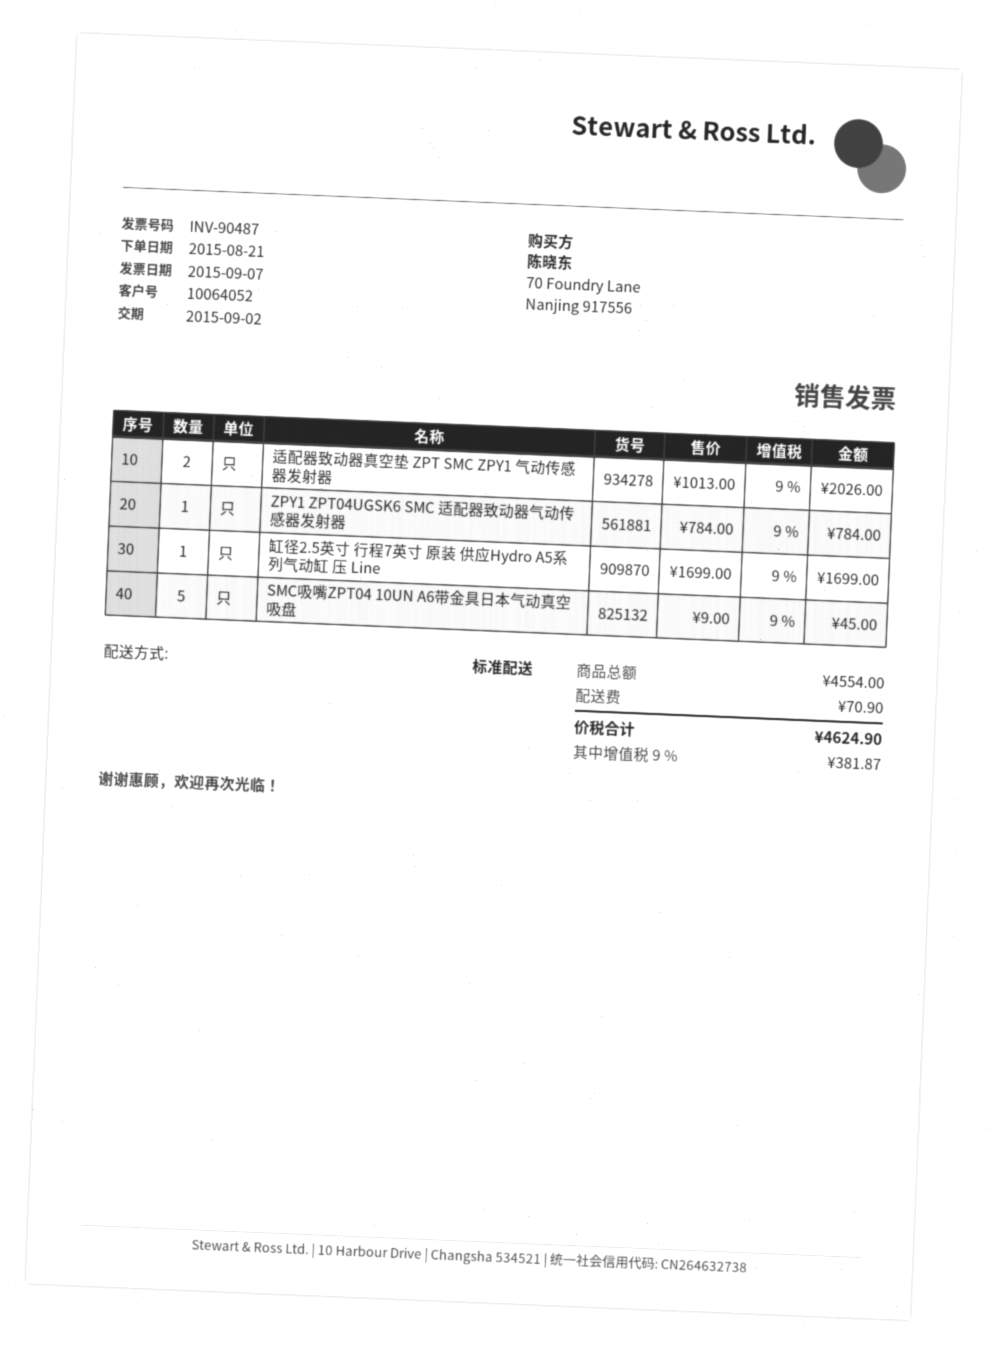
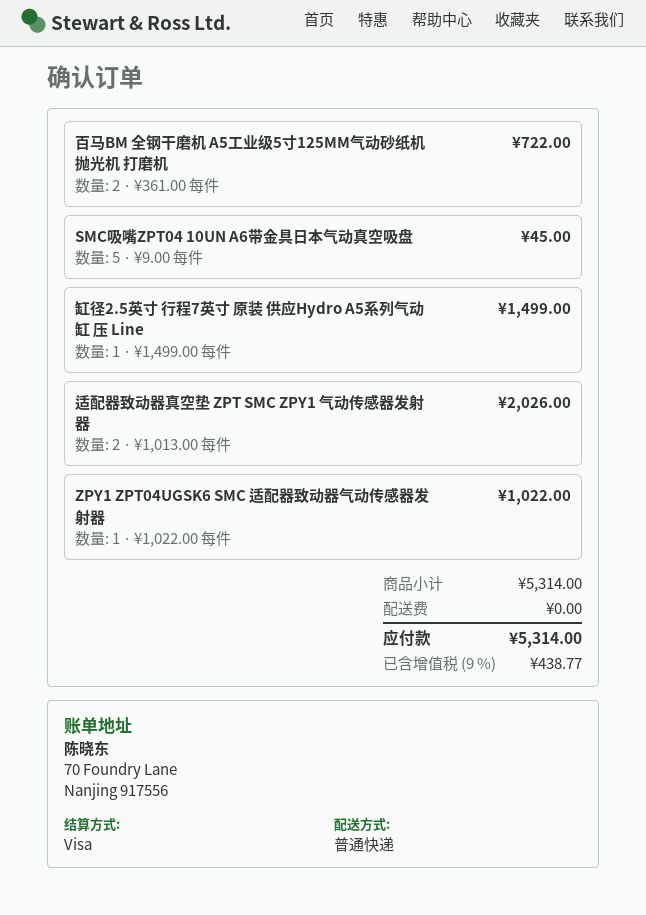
ZPY1 ZPT04UGSK6 SMC 适配器致动器气动传感器发射器: 1 x 784.00 = 784.00 -> 1 x 1022.00 = 1022.00
缸径2.5英寸 行程7英寸 原装 供应Hydro A5系列气动缸 压 Line: 1 x 1699.00 = 1699.00 -> 1 x 1499.00 = 1499.00
百马BM 全钢干磨机 A5工业级5寸125MM气动砂纸机 抛光机 打磨机: none -> 2 x 361.00 = 722.00
subtotal: 4554.00 -> 5314.00
shipping: 70.90 -> 0.00
tax: 9% = 381.87 -> 9% = 438.77
total: 4624.90 -> 5314.00

